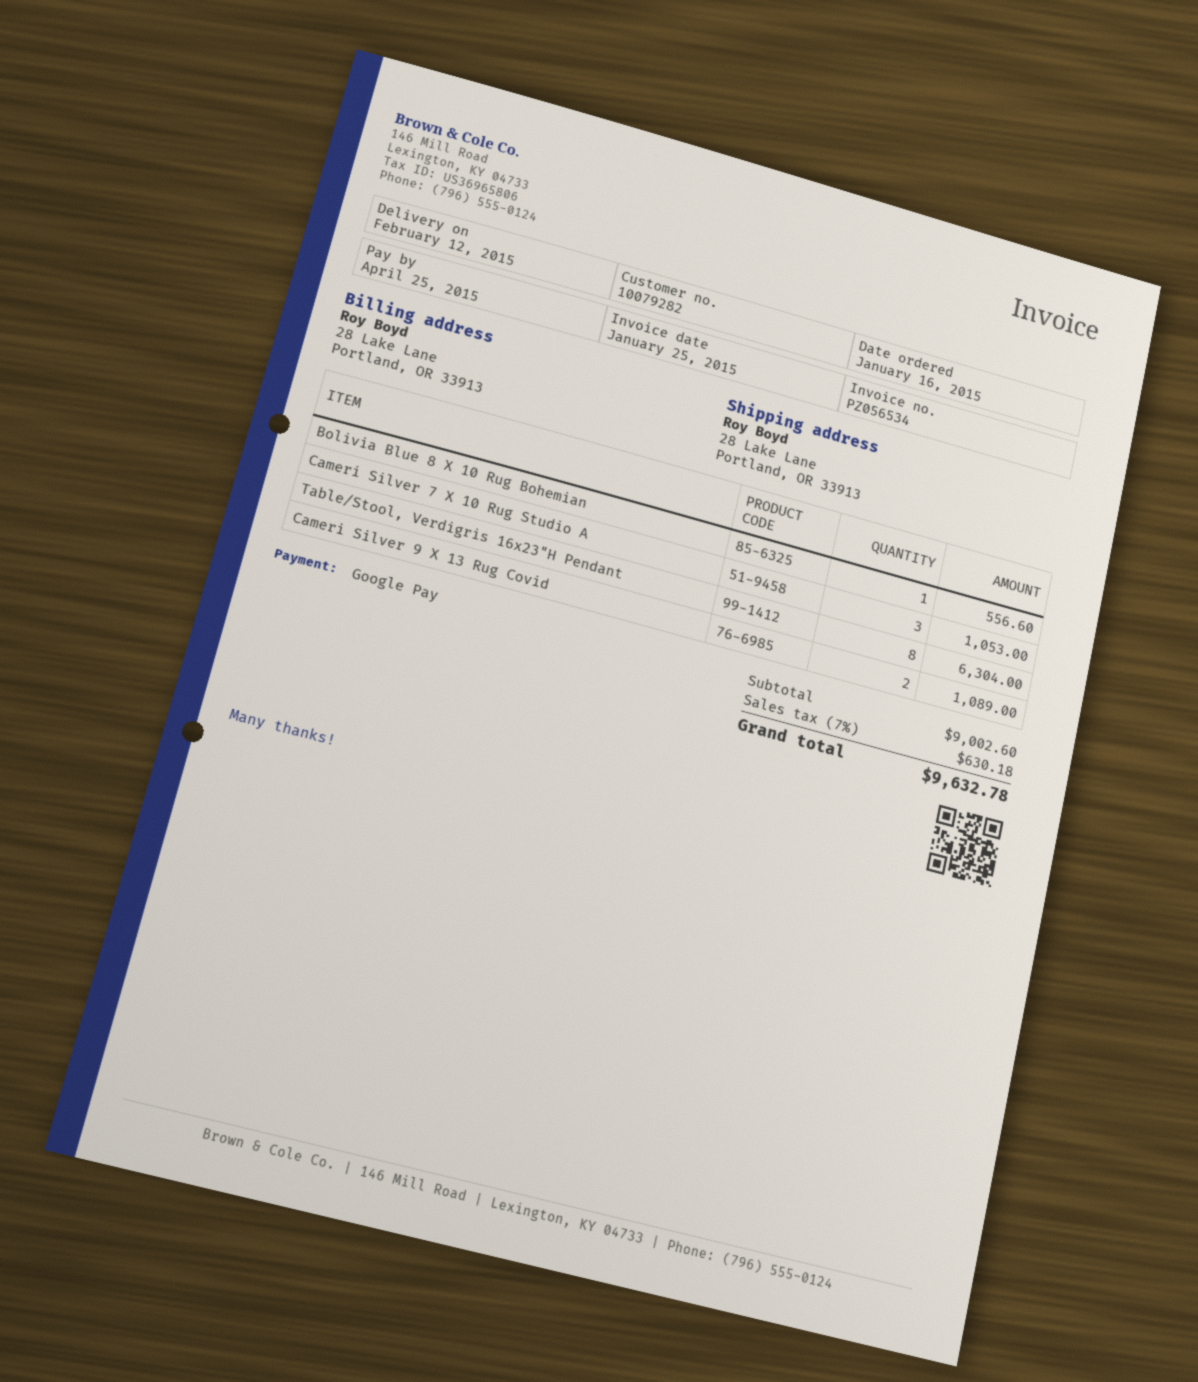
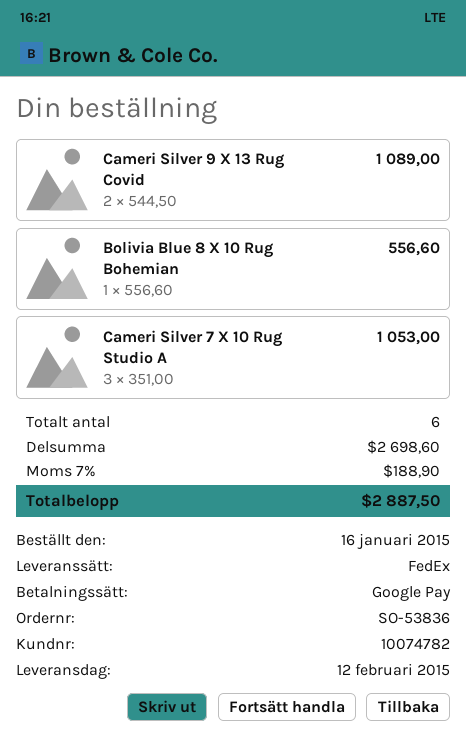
customer number: 10079282 -> 10074782
Table/Stool, Verdigris 16x23"H Pendant: 8 for 6304.00 -> none
subtotal: 9002.60 -> 2698.60
tax: 7% = 630.18 -> 7% = 188.90
total: 9632.78 -> 2887.50

